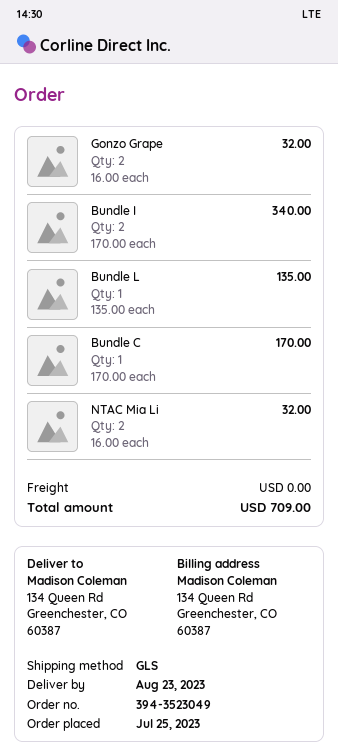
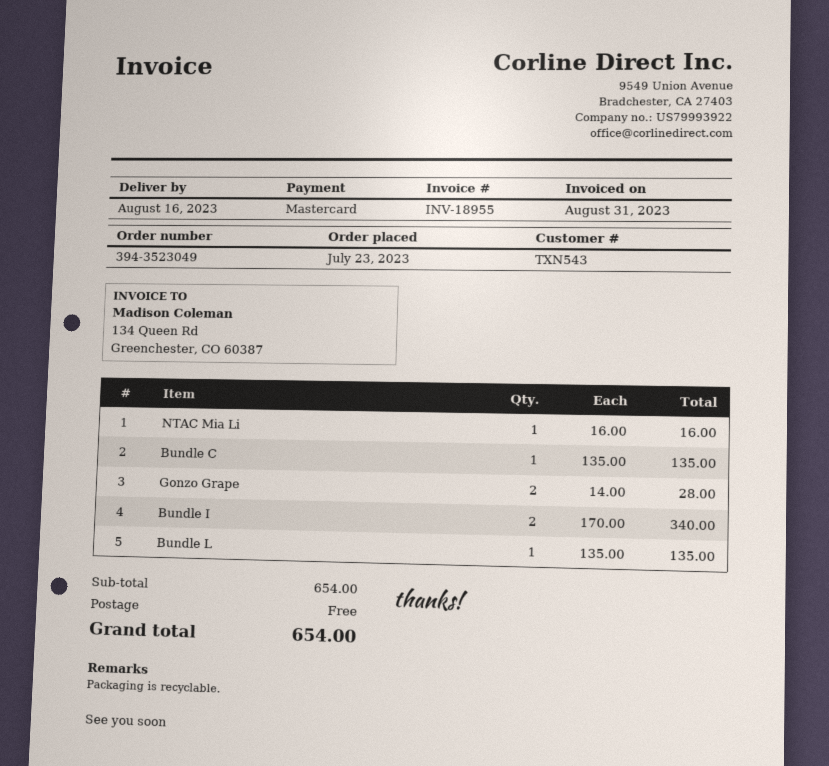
order date: 2023-07-25 -> 2023-07-23
delivery date: 2023-08-23 -> 2023-08-16
Gonzo Grape: 2 x 16.00 = 32.00 -> 2 x 14.00 = 28.00
Bundle C: 1 x 170.00 = 170.00 -> 1 x 135.00 = 135.00
NTAC Mia Li: 2 x 16.00 = 32.00 -> 1 x 16.00 = 16.00
total: 709.00 -> 654.00

